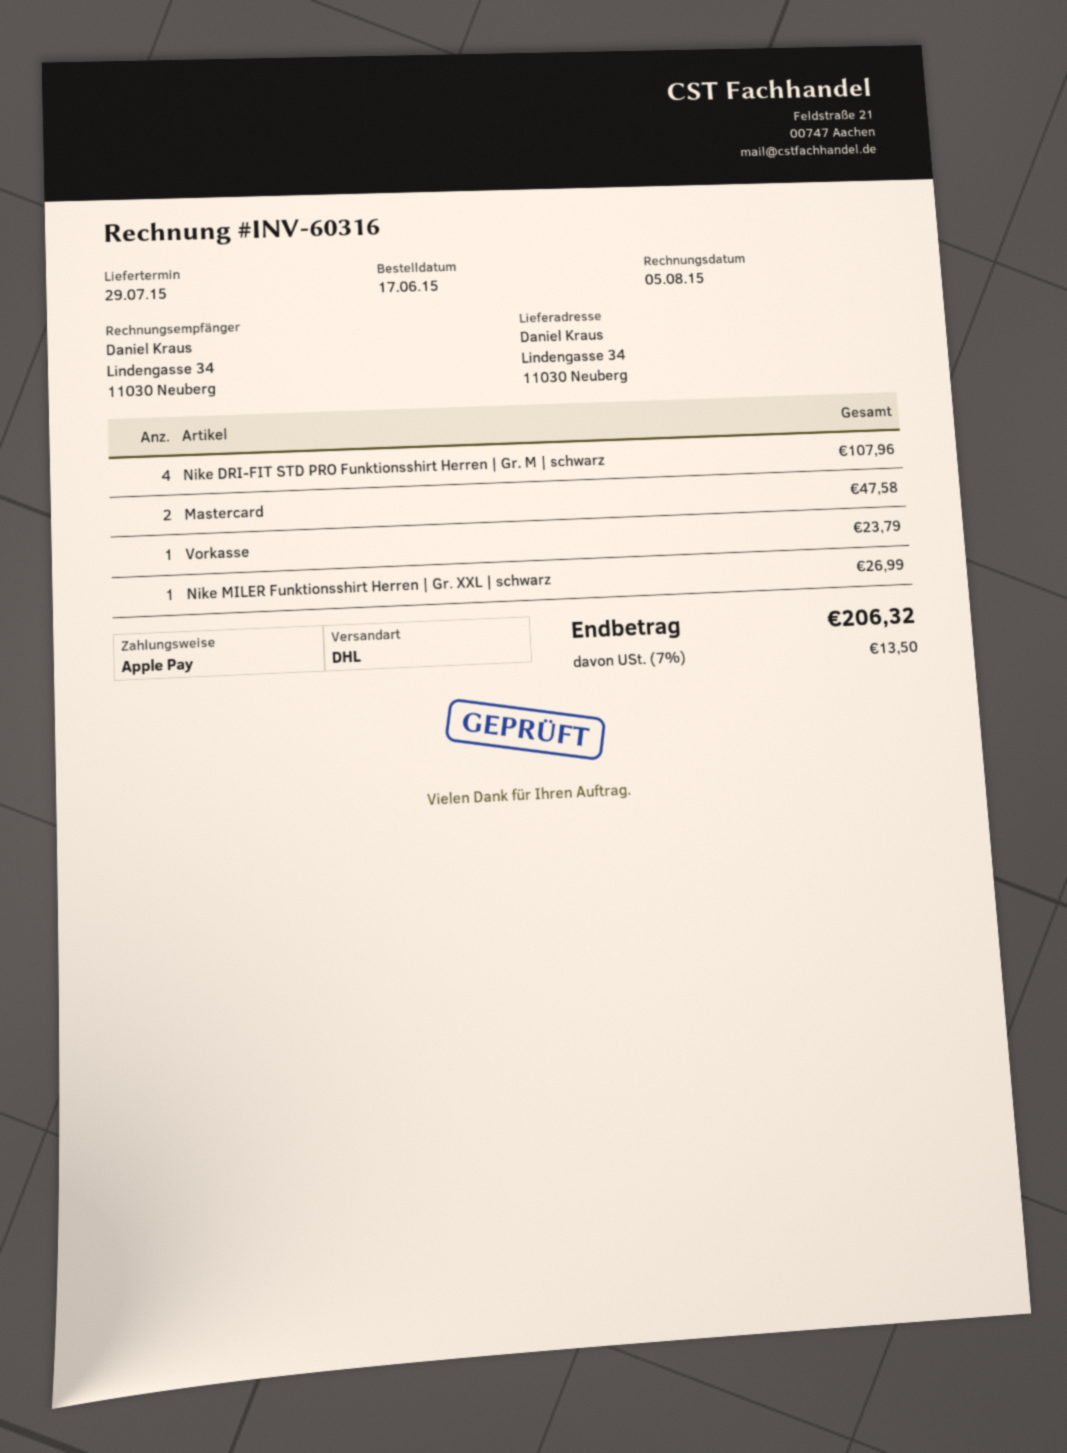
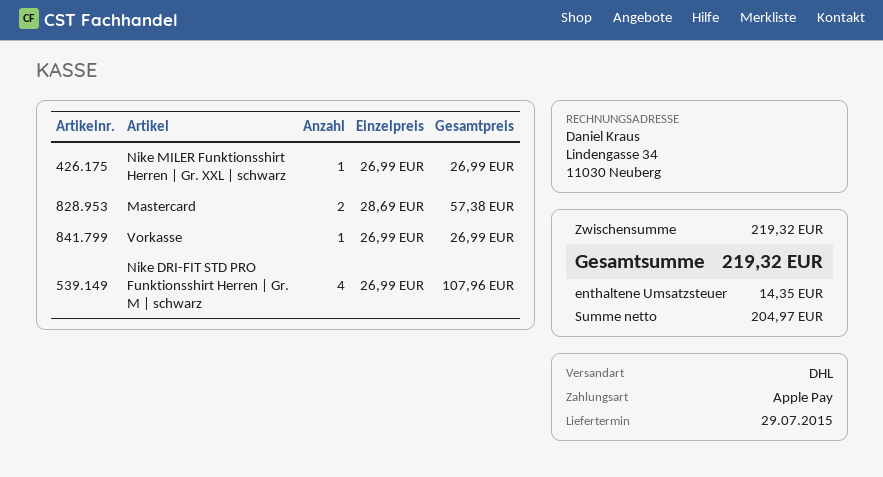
Mastercard: 2 for 47.58 -> 2 for 57.38
Vorkasse: 1 for 23.79 -> 1 for 26.99
tax: 13.50 -> 14.35
total: 206.32 -> 219.32

